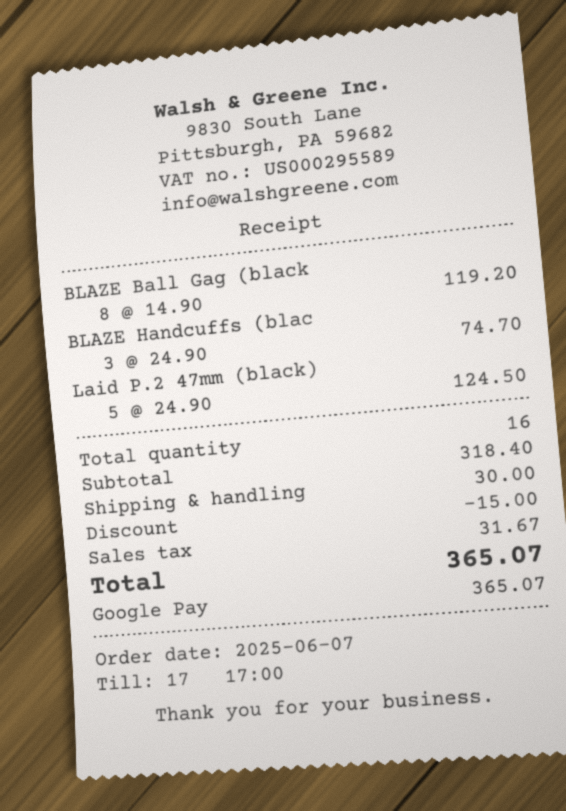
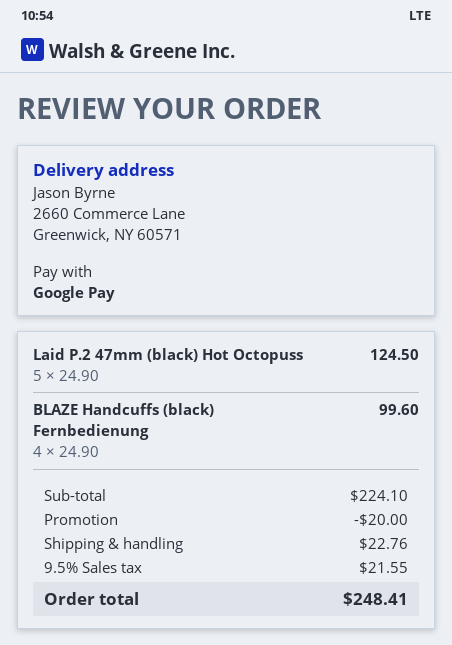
BLAZE Ball Gag (black: 8 x 14.90 = 119.20 -> none
BLAZE Handcuffs (blac: 3 x 24.90 = 74.70 -> 4 x 24.90 = 99.60
subtotal: 318.40 -> 224.10
discount: 15.00 -> 20.00
shipping: 30.00 -> 22.76
tax: 31.67 -> 21.55
total: 365.07 -> 248.41

